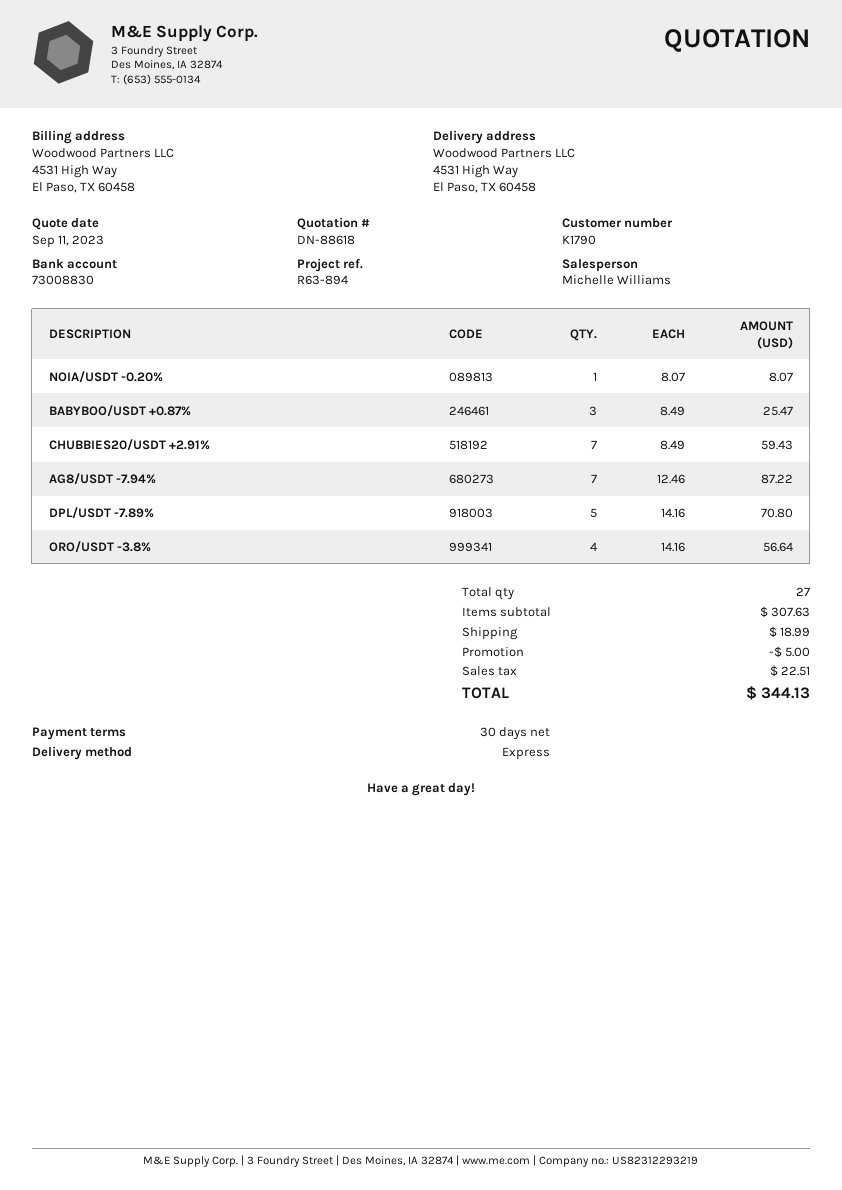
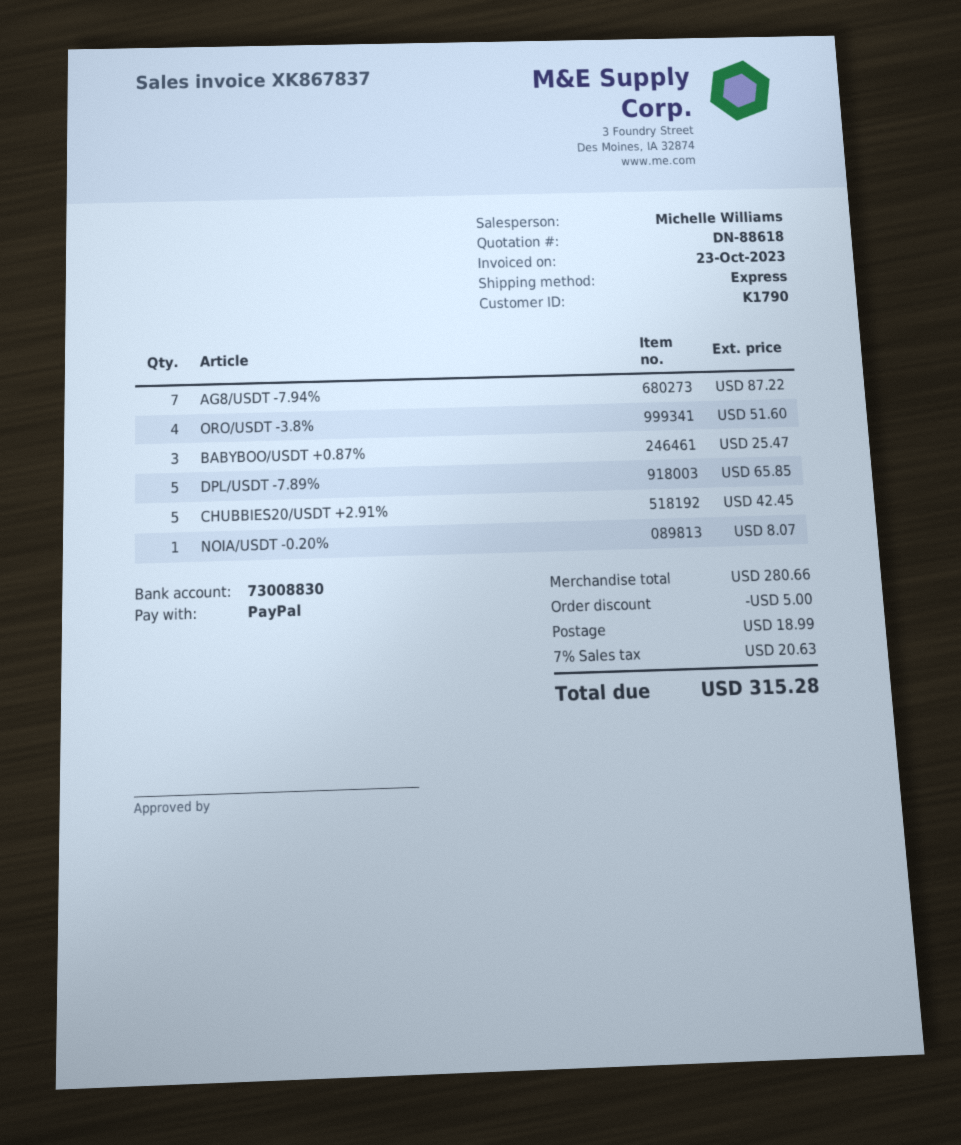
CHUBBIES20/USDT +2.91%: 7 for 59.43 -> 5 for 42.45
DPL/USDT -7.89%: 5 for 70.80 -> 5 for 65.85
ORO/USDT -3.8%: 4 for 56.64 -> 4 for 51.60
subtotal: 307.63 -> 280.66
tax: 22.51 -> 20.63
total: 344.13 -> 315.28

